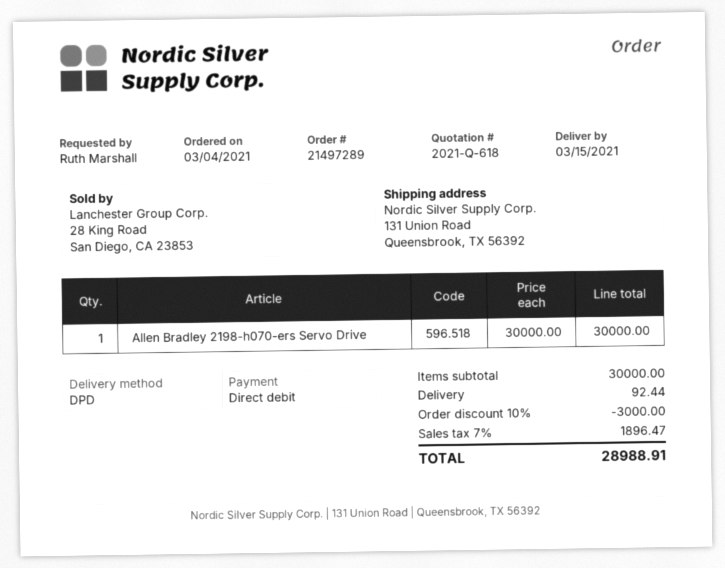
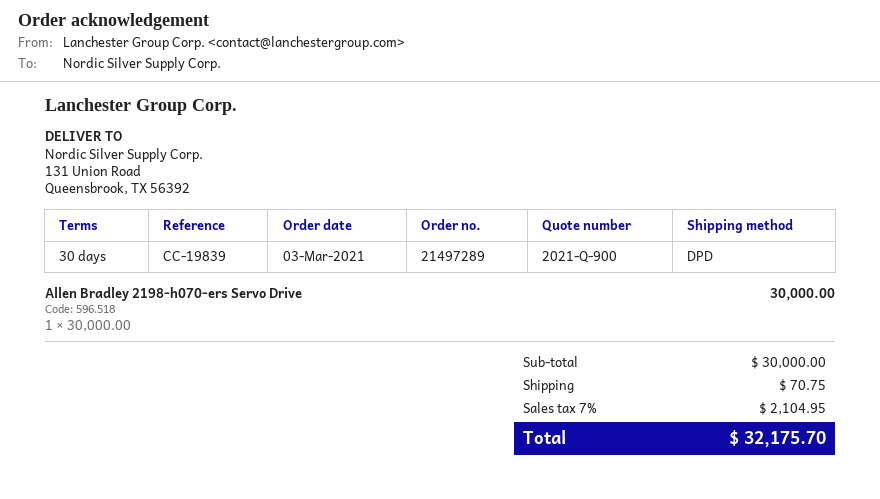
quote number: 2021-Q-618 -> 2021-Q-900
order date: 2021-03-04 -> 2021-03-03
discount: 10% = 3000.00 -> none
shipping: 92.44 -> 70.75
tax: 7% = 1896.47 -> 7% = 2104.95
total: 28988.91 -> 32175.70

